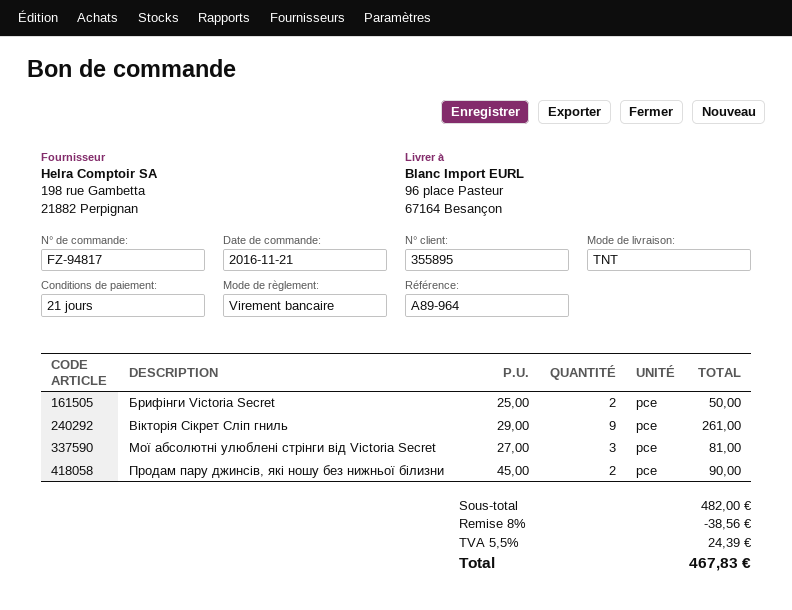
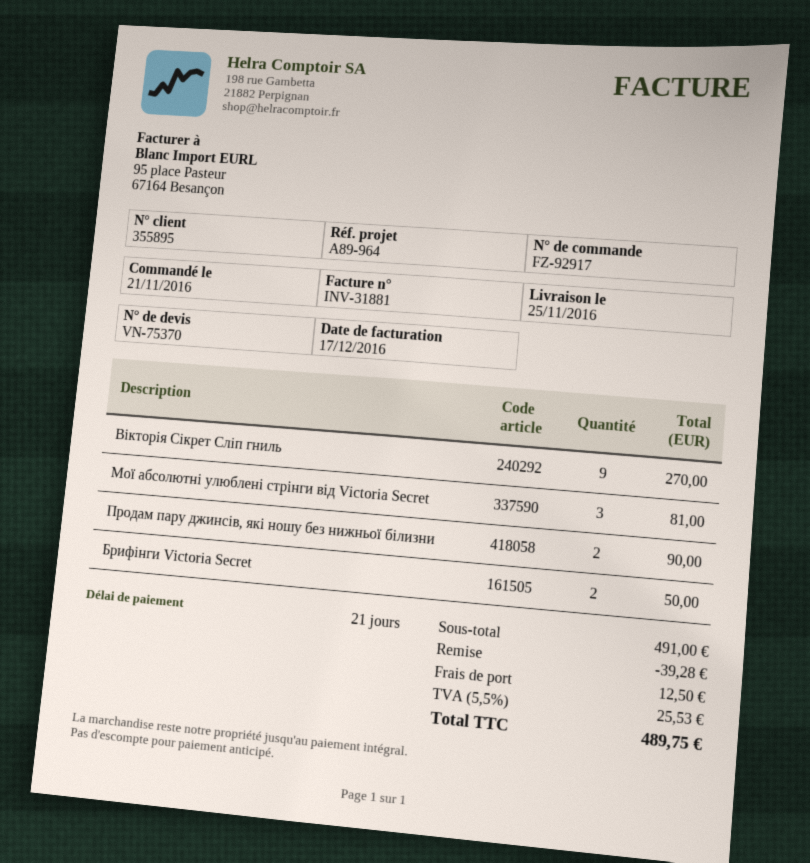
order number: FZ-94817 -> FZ-92917
Вікторія Сікрет Сліп гниль: 9 for 261.00 -> 9 for 270.00
subtotal: 482.00 -> 491.00
discount: 38.56 -> 39.28
shipping: none -> 12.50
tax: 5.5% = 24.39 -> 5.5% = 25.53
total: 467.83 -> 489.75

